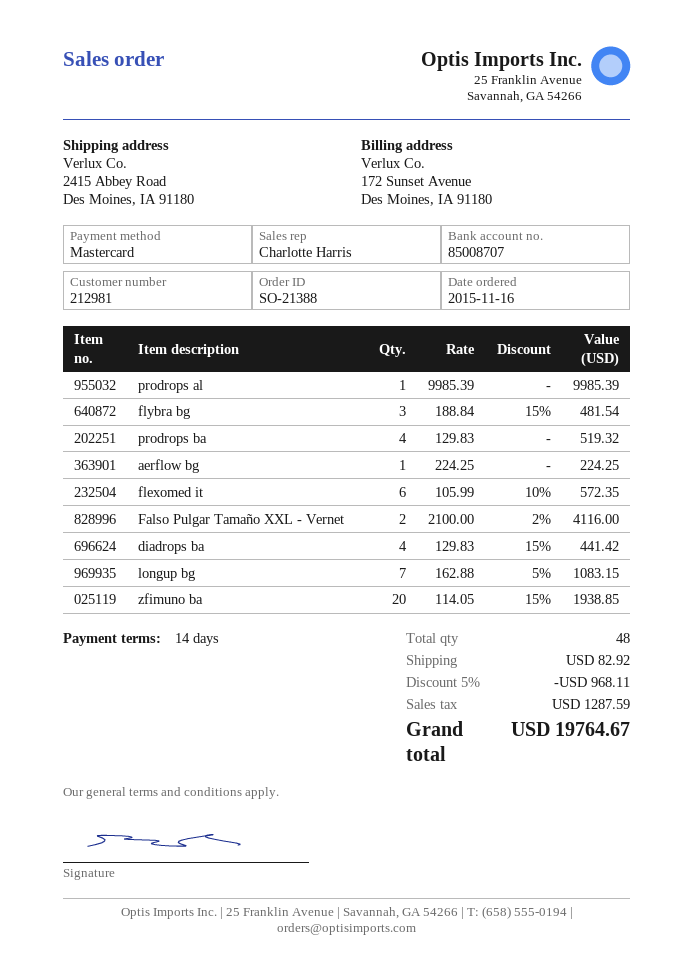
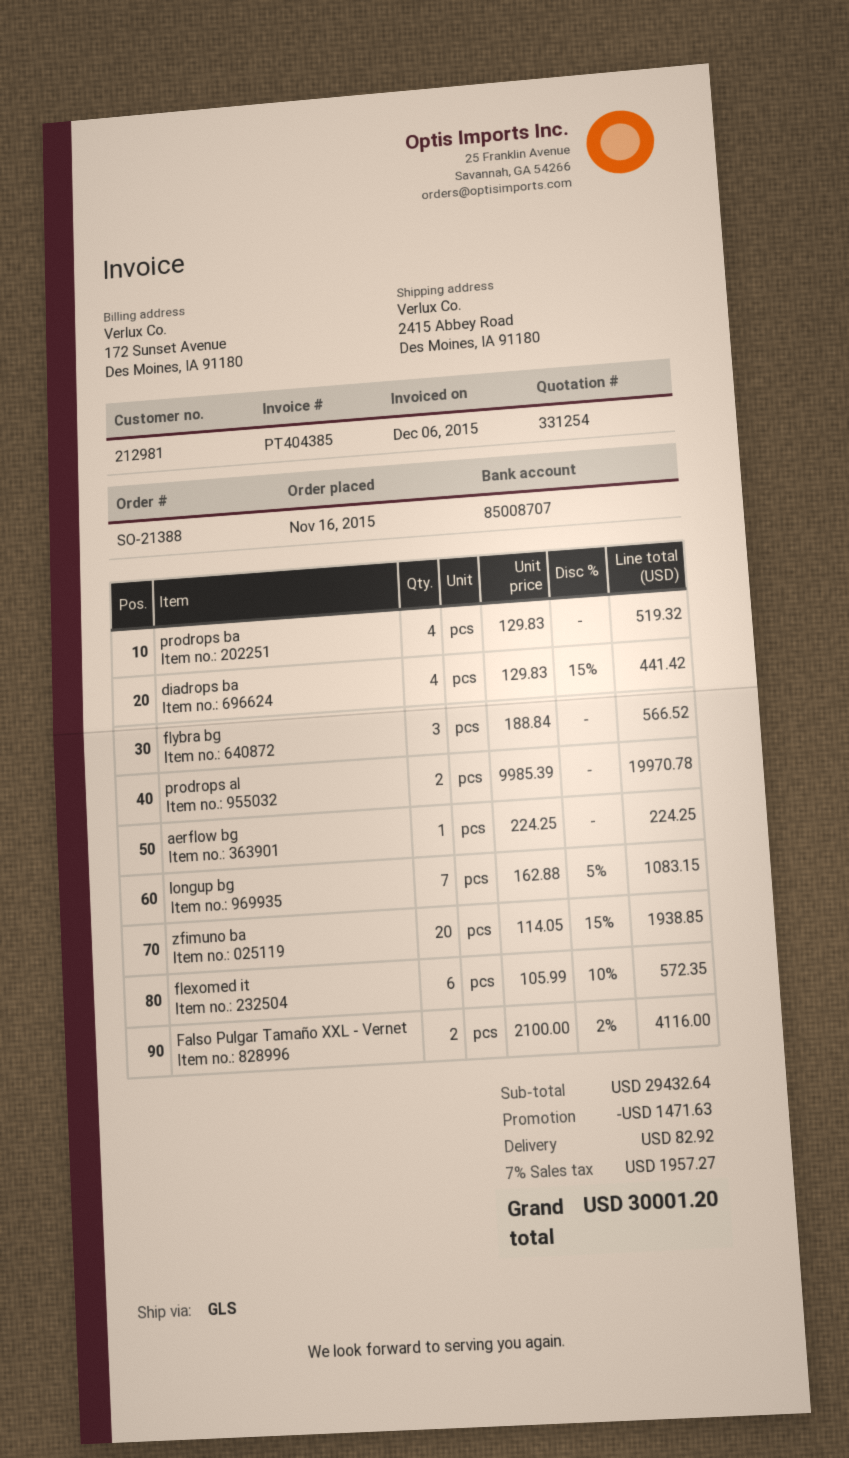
prodrops al: 1 x 9985.39 = 9985.39 -> 2 x 9985.39 = 19970.78
flybra bg: 3 x 188.84 - 15% = 481.54 -> 3 x 188.84 = 566.52
discount: 968.11 -> 1471.63
tax: 1287.59 -> 1957.27
total: 19764.67 -> 30001.20

